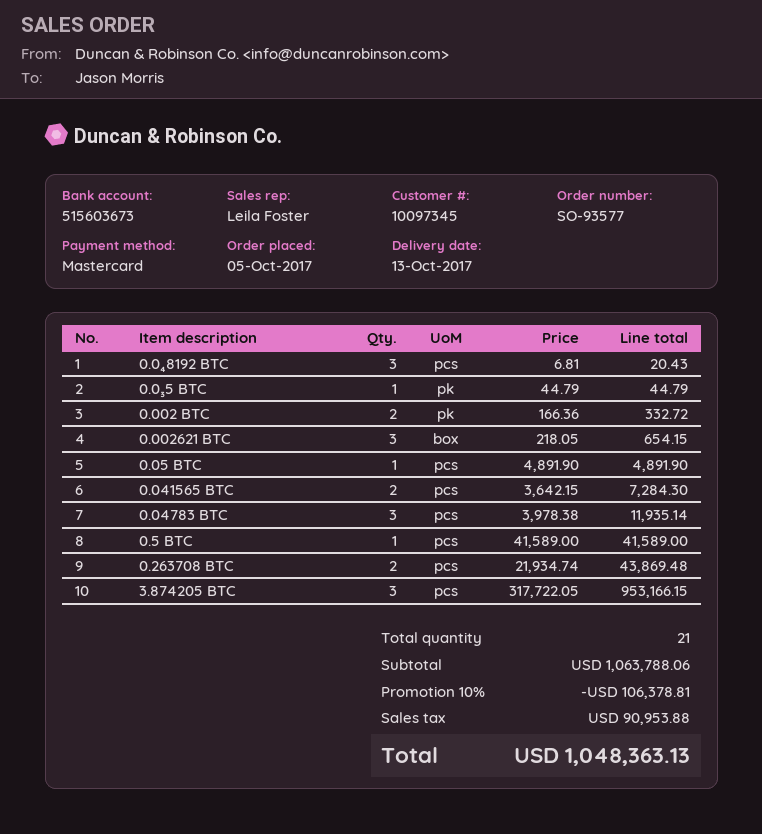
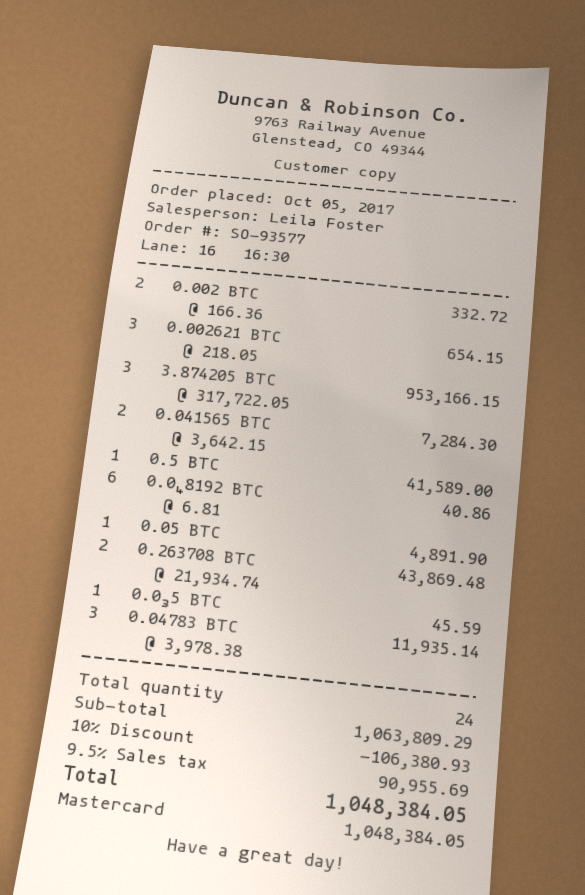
0.0₄8192 BTC: 3 x 6.81 = 20.43 -> 6 x 6.81 = 40.86
0.0₃5 BTC: 1 x 44.79 = 44.79 -> 1 x 45.59 = 45.59
total quantity: 21 -> 24
subtotal: 1063788.06 -> 1063809.29
discount: 10% = 106378.81 -> 10% = 106380.93
tax: 90953.88 -> 90955.69
total: 1048363.13 -> 1048384.05

